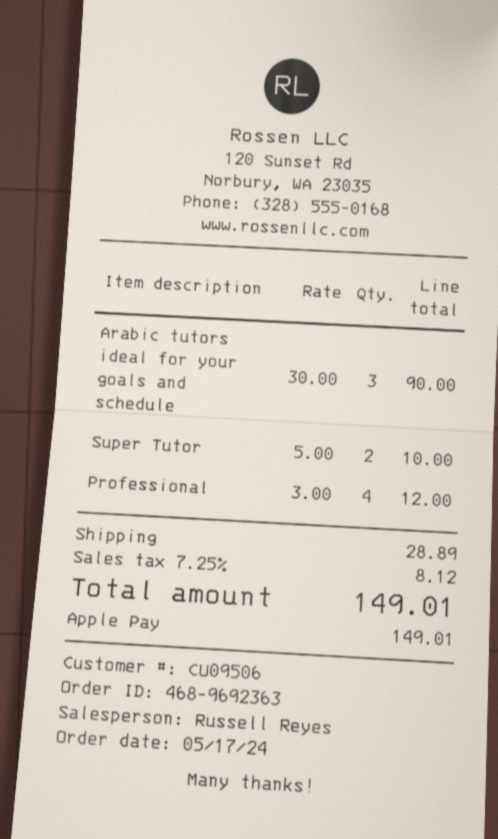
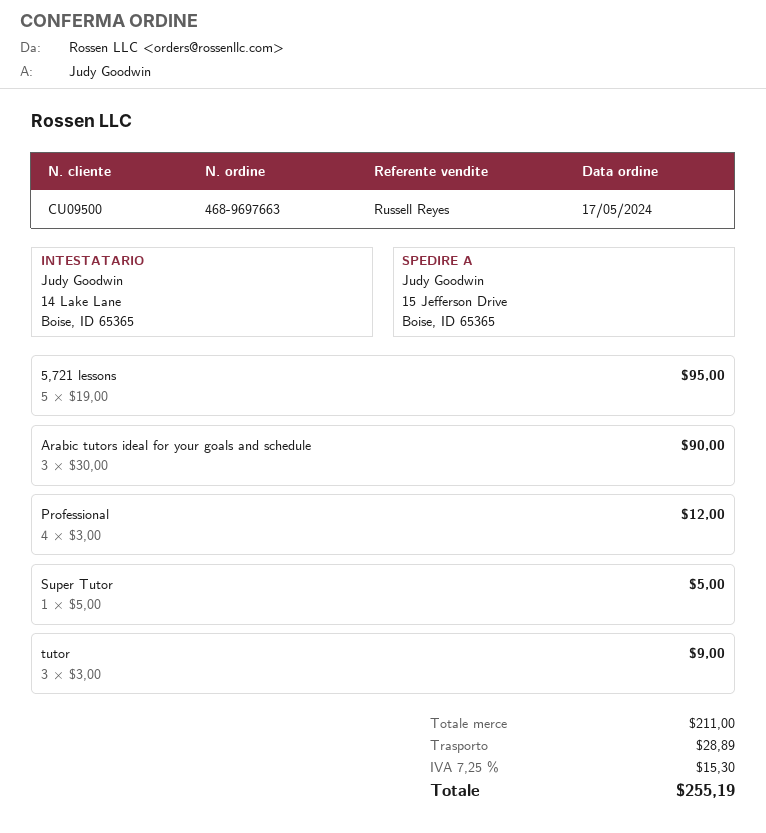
order number: 468-9692363 -> 468-9697663
customer number: CU09506 -> CU09500
Super Tutor: 2 x 5.00 = 10.00 -> 1 x 5.00 = 5.00
5,721 lessons: none -> 5 x 19.00 = 95.00
tutor: none -> 3 x 3.00 = 9.00
tax: 7.25% = 8.12 -> 7.25% = 15.30
total: 149.01 -> 255.19

